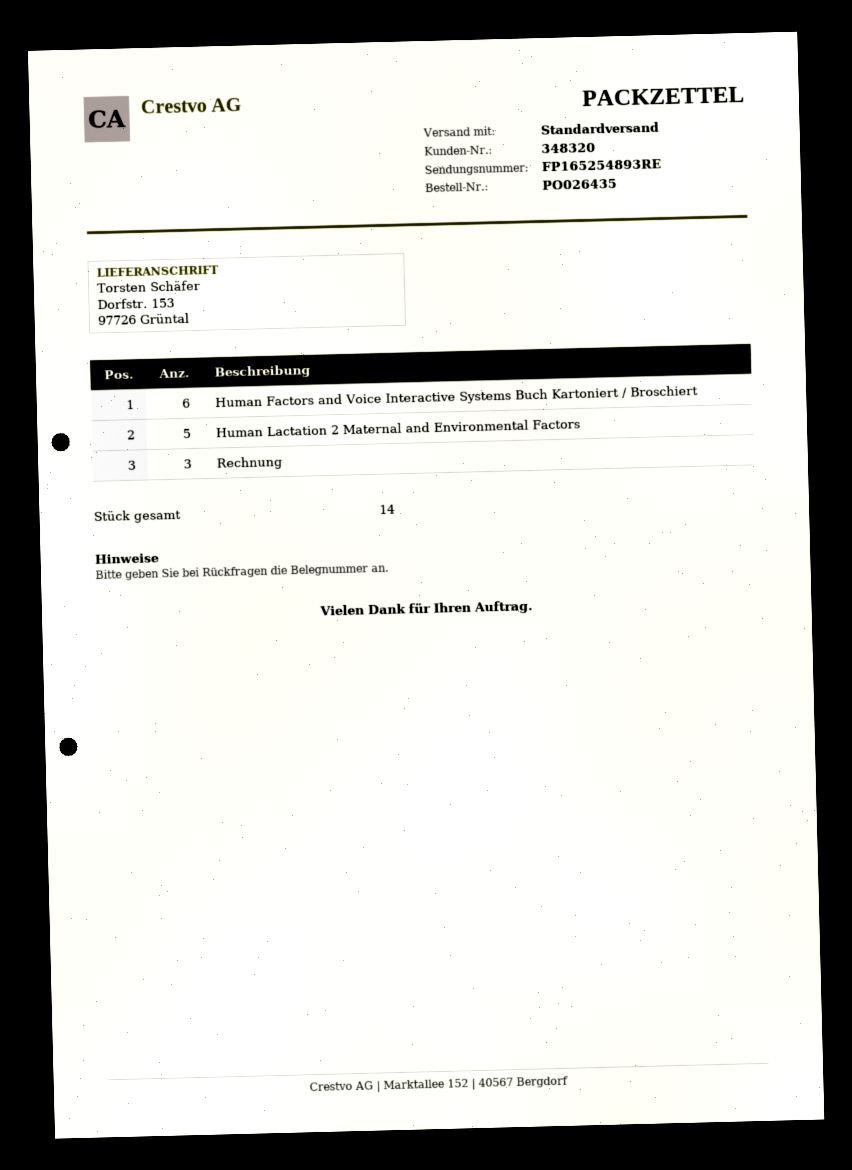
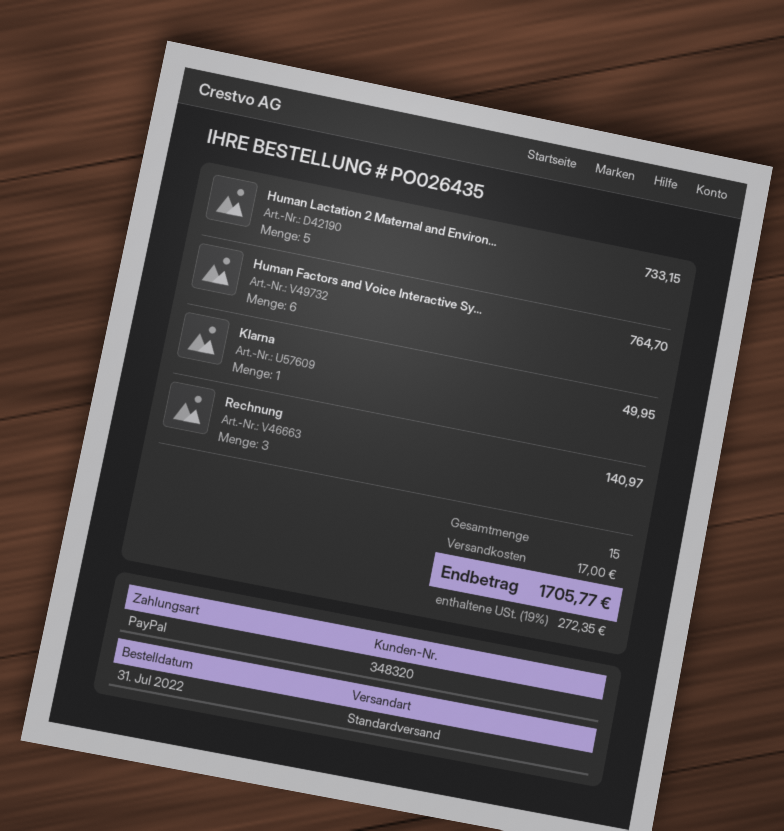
Klarna: none -> 1
total quantity: 14 -> 15

